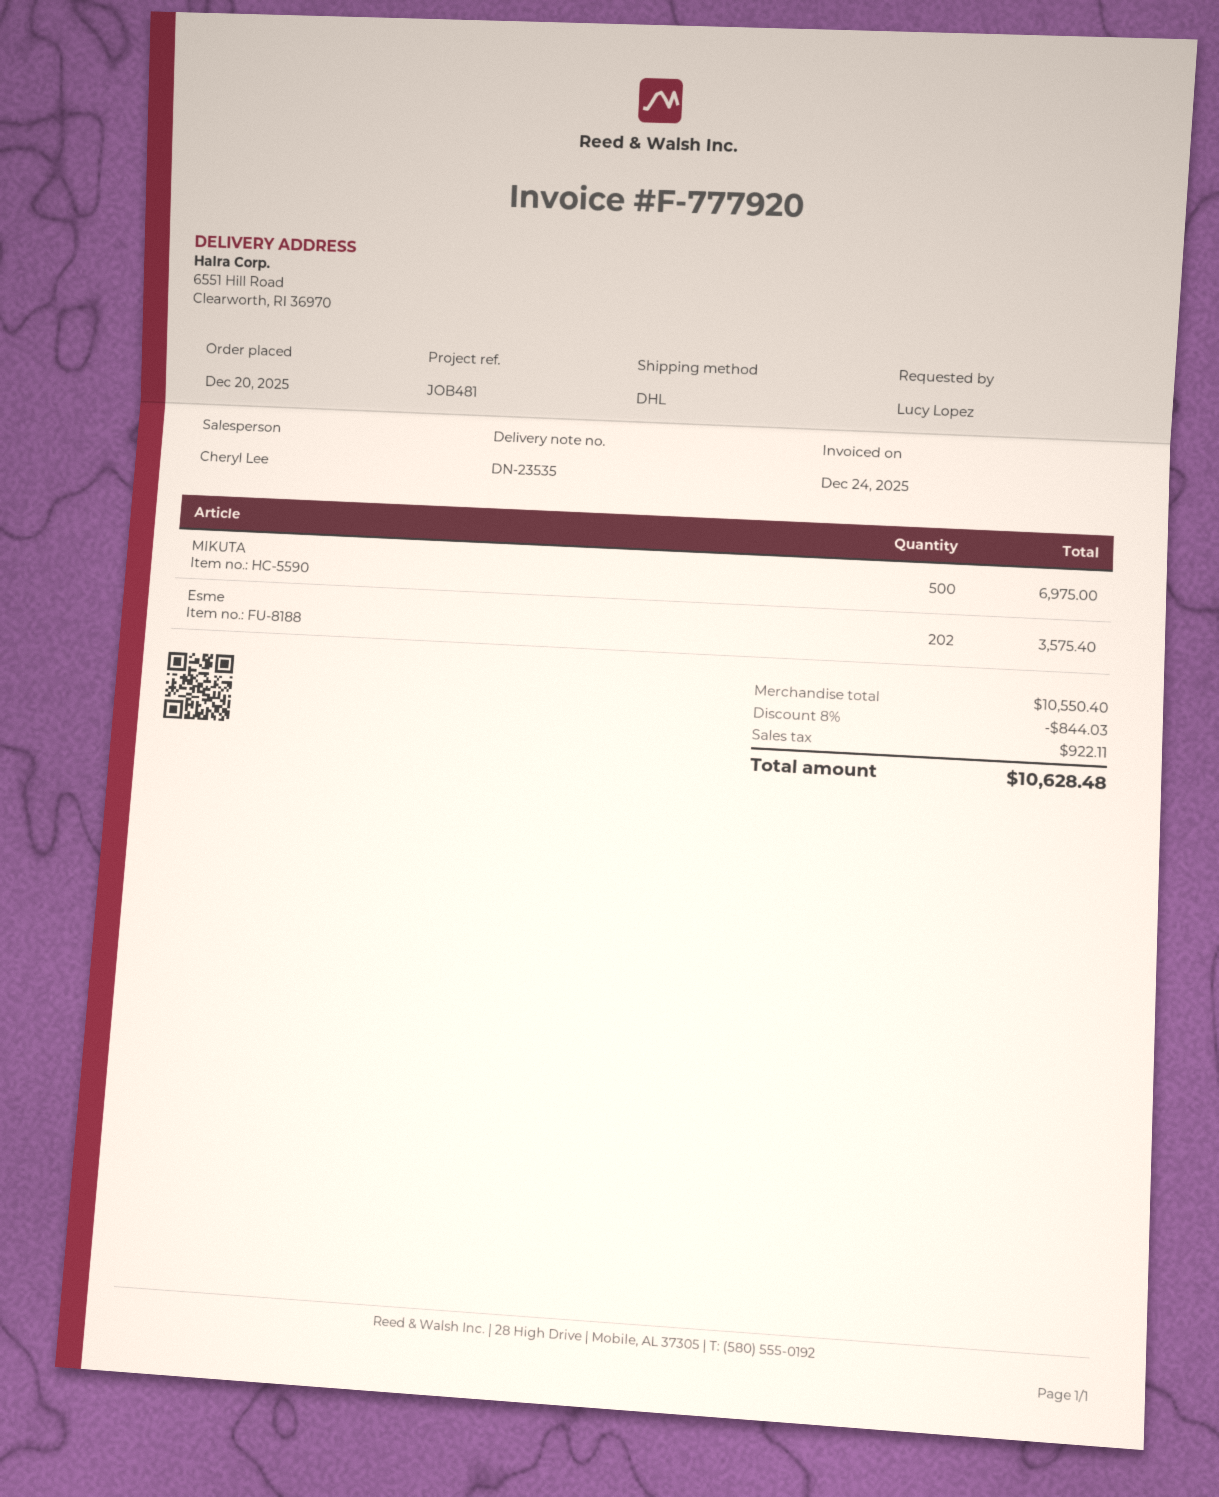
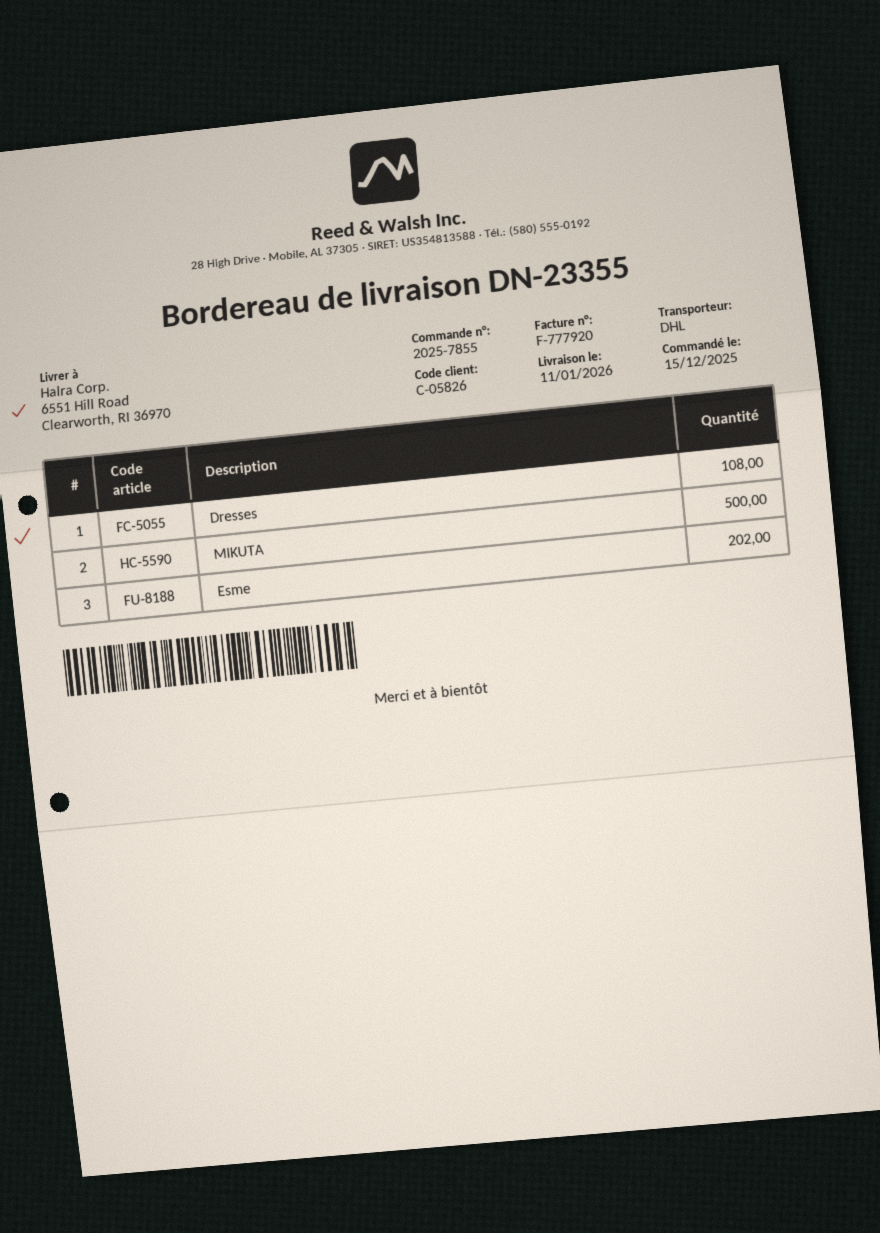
order date: 2025-12-20 -> 2025-12-15
delivery note number: DN-23535 -> DN-23355
Dresses: none -> 108

